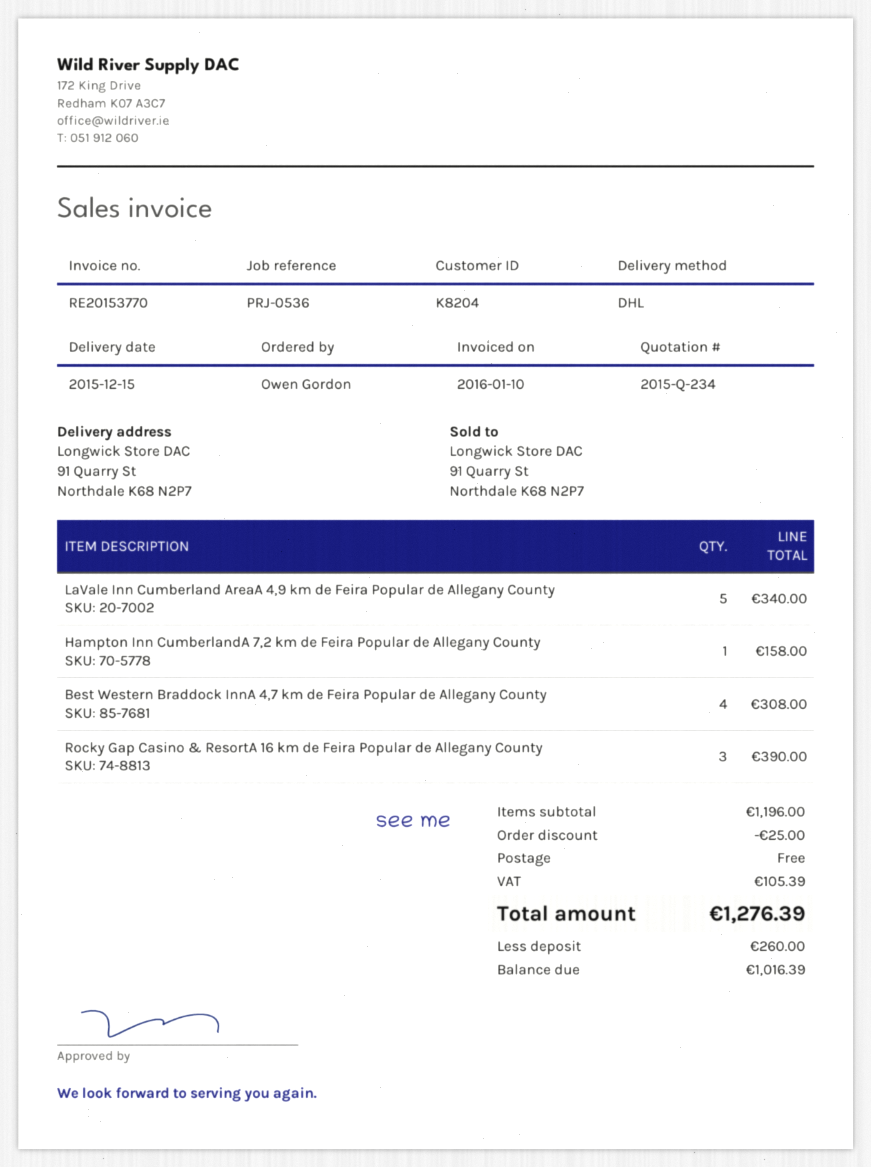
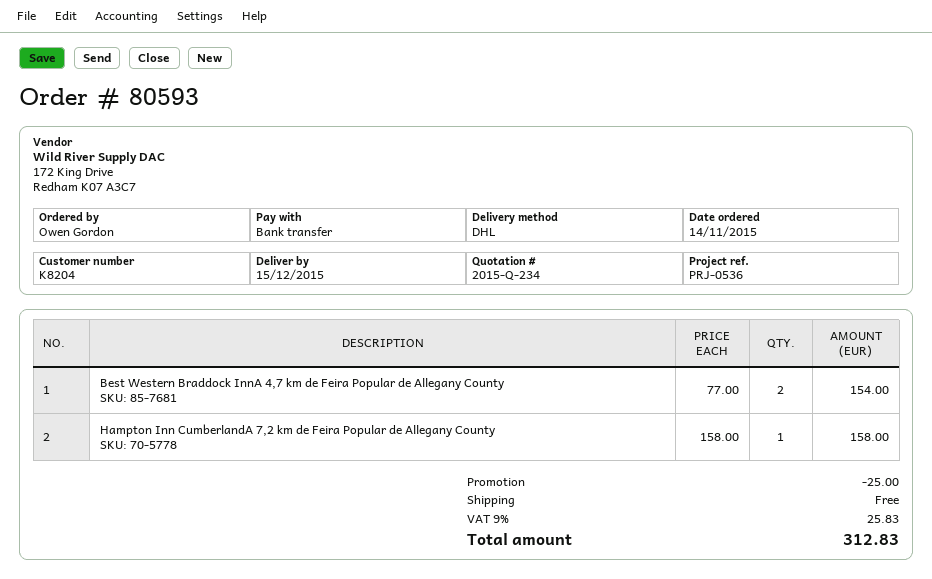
LaVale Inn Cumberland AreaA 4,9 km de Feira Popular de Allegany County: 5 for 340.00 -> none
Best Western Braddock InnA 4,7 km de Feira Popular de Allegany County: 4 for 308.00 -> 2 for 154.00
Rocky Gap Casino & ResortA 16 km de Feira Popular de Allegany County: 3 for 390.00 -> none
tax: 105.39 -> 25.83
total: 1276.39 -> 312.83

